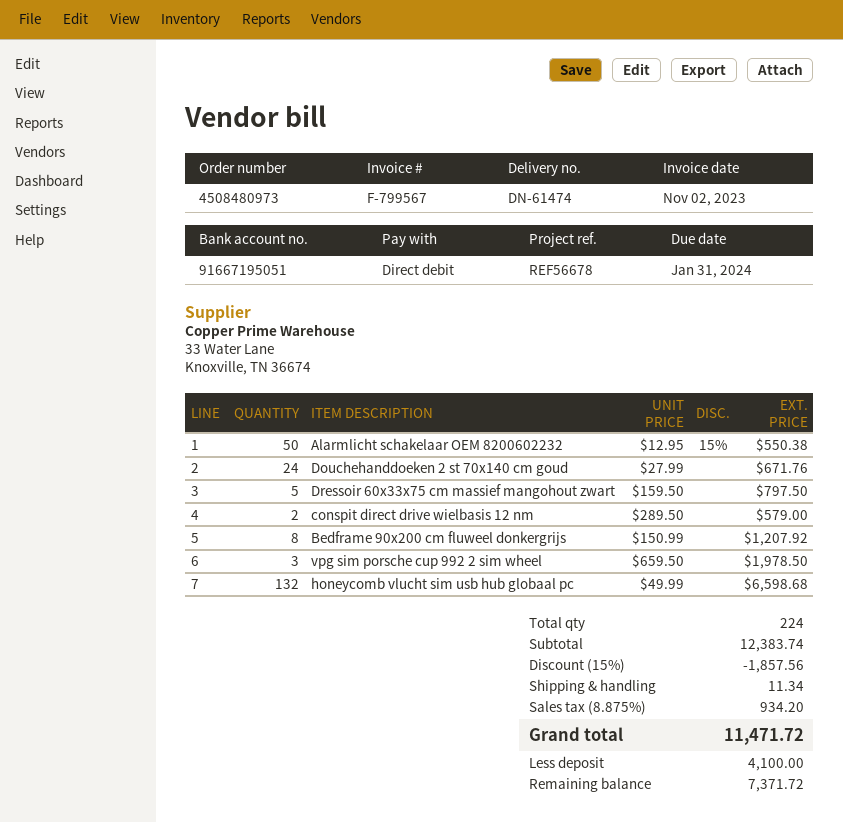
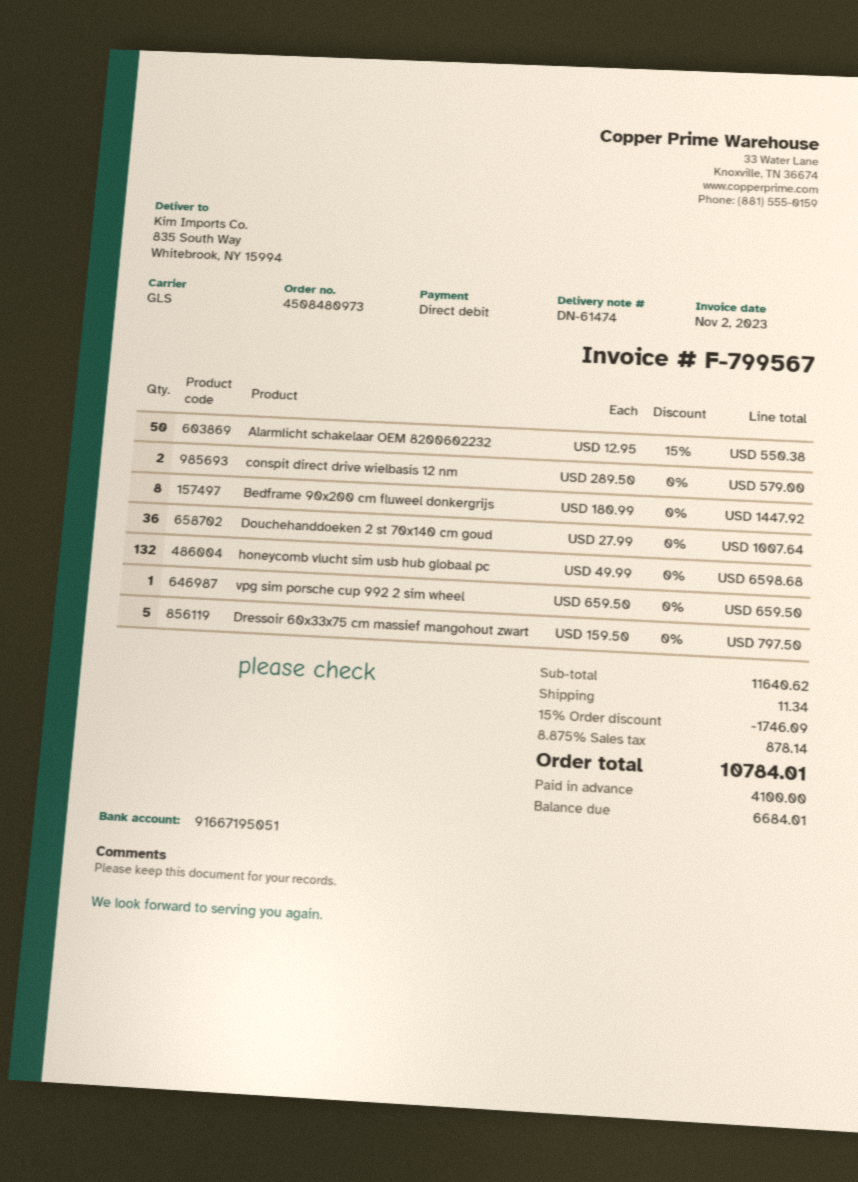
Douchehanddoeken 2 st 70x140 cm goud: 24 x 27.99 = 671.76 -> 36 x 27.99 = 1007.64
Bedframe 90x200 cm fluweel donkergrijs: 8 x 150.99 = 1207.92 -> 8 x 180.99 = 1447.92
vpg sim porsche cup 992 2 sim wheel: 3 x 659.50 = 1978.50 -> 1 x 659.50 = 659.50
subtotal: 12383.74 -> 11640.62
discount: 15% = 1857.56 -> 15% = 1746.09
tax: 8.875% = 934.20 -> 8.875% = 878.14
total: 11471.72 -> 10784.01
balance: 7371.72 -> 6684.01

